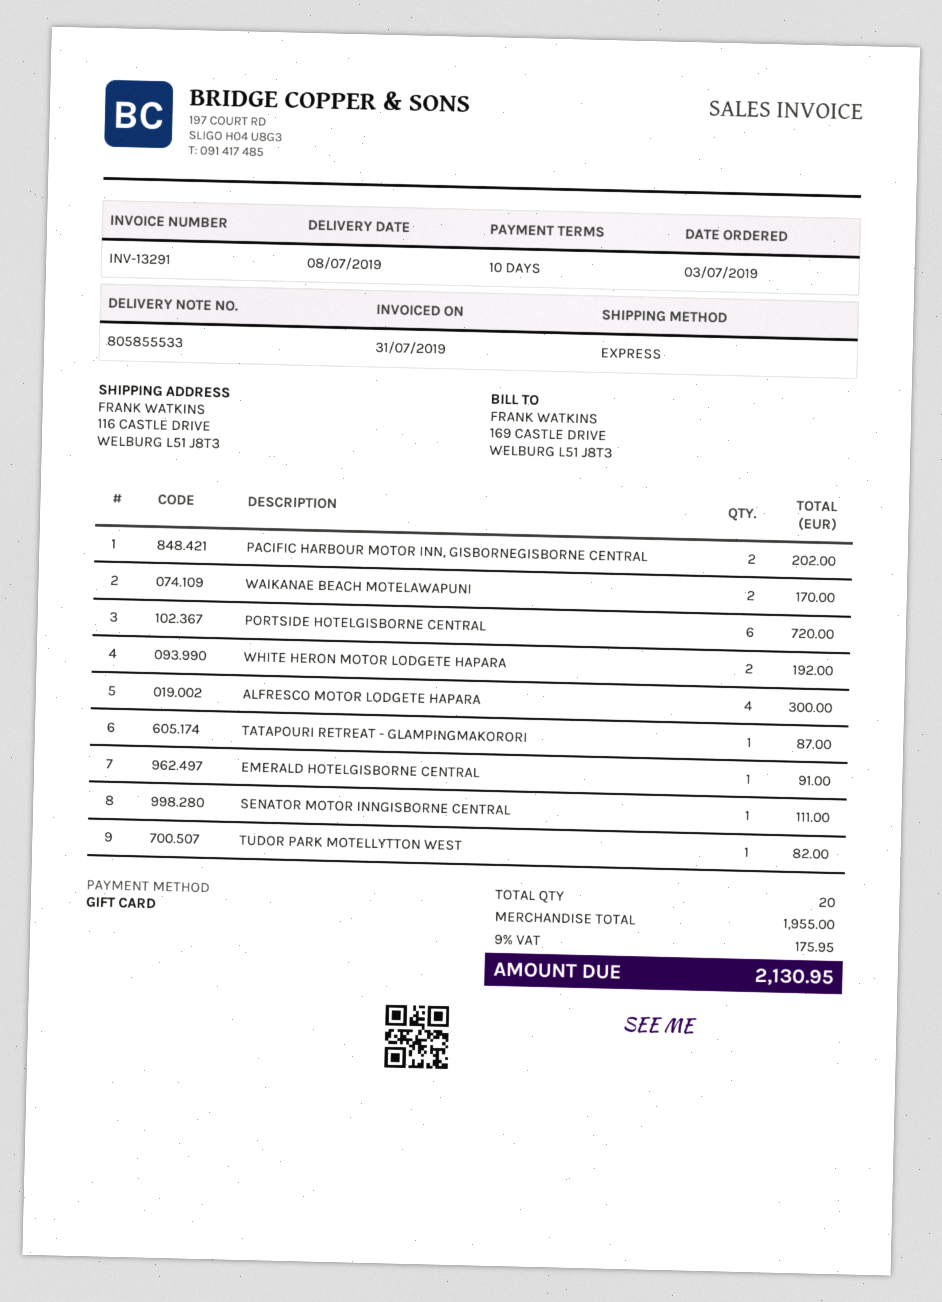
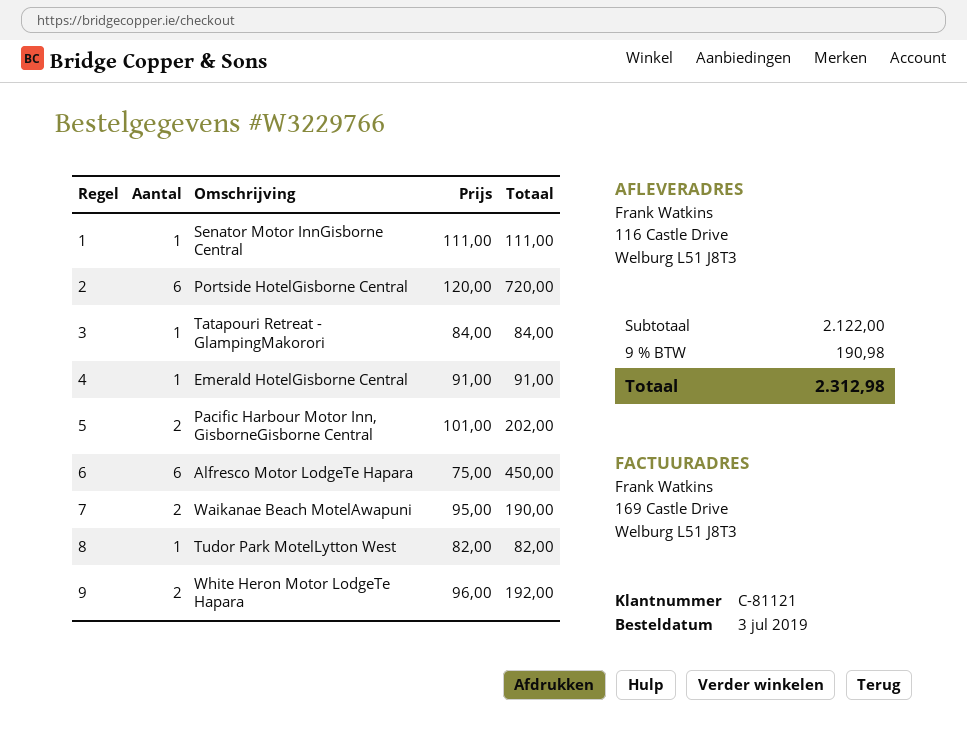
WAIKANAE BEACH MOTELAWAPUNI: 2 for 170.00 -> 2 for 190.00
ALFRESCO MOTOR LODGETE HAPARA: 4 for 300.00 -> 6 for 450.00
TATAPOURI RETREAT - GLAMPINGMAKORORI: 1 for 87.00 -> 1 for 84.00
subtotal: 1955.00 -> 2122.00
tax: 9% = 175.95 -> 9% = 190.98
total: 2130.95 -> 2312.98

